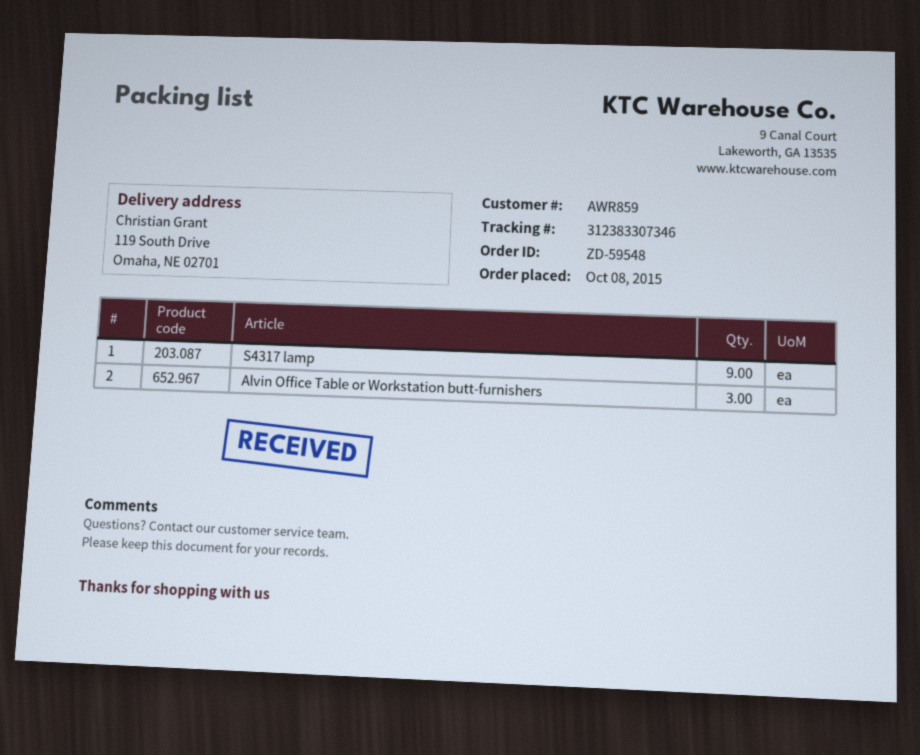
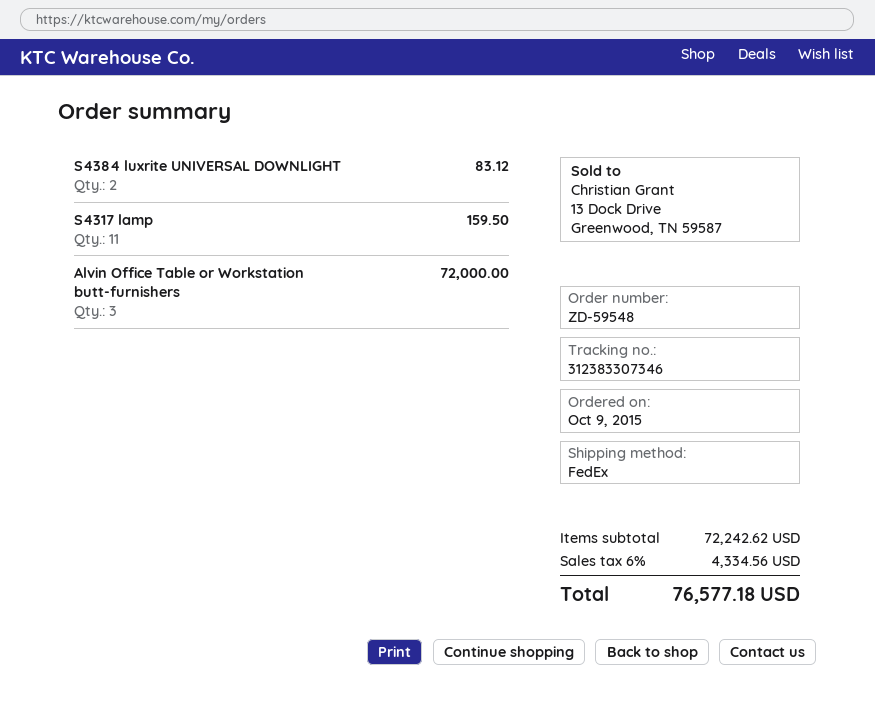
order date: 2015-10-08 -> 2015-10-09
S4317 lamp: 9 -> 11
S4384 luxrite UNIVERSAL DOWNLIGHT: none -> 2

